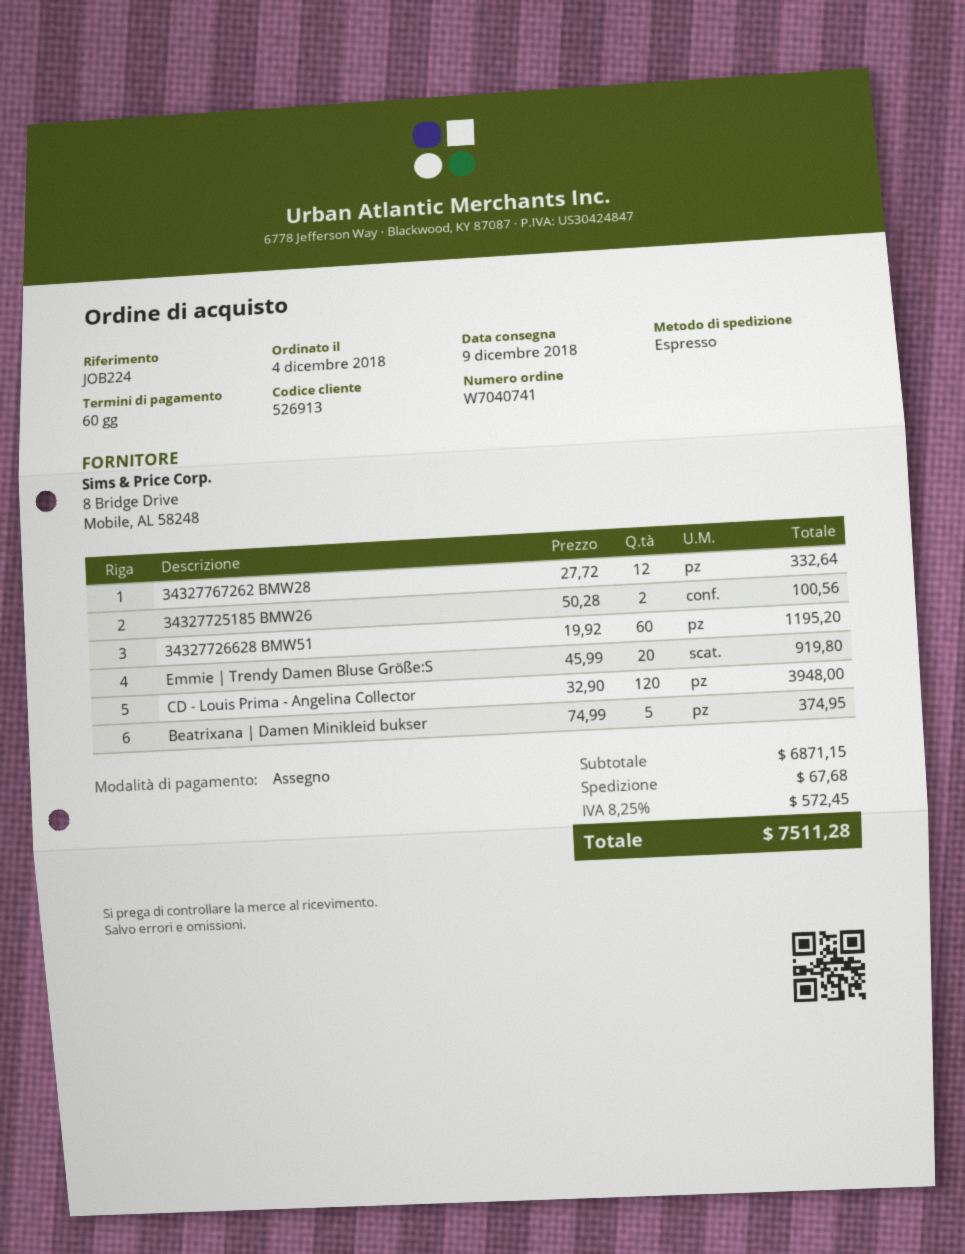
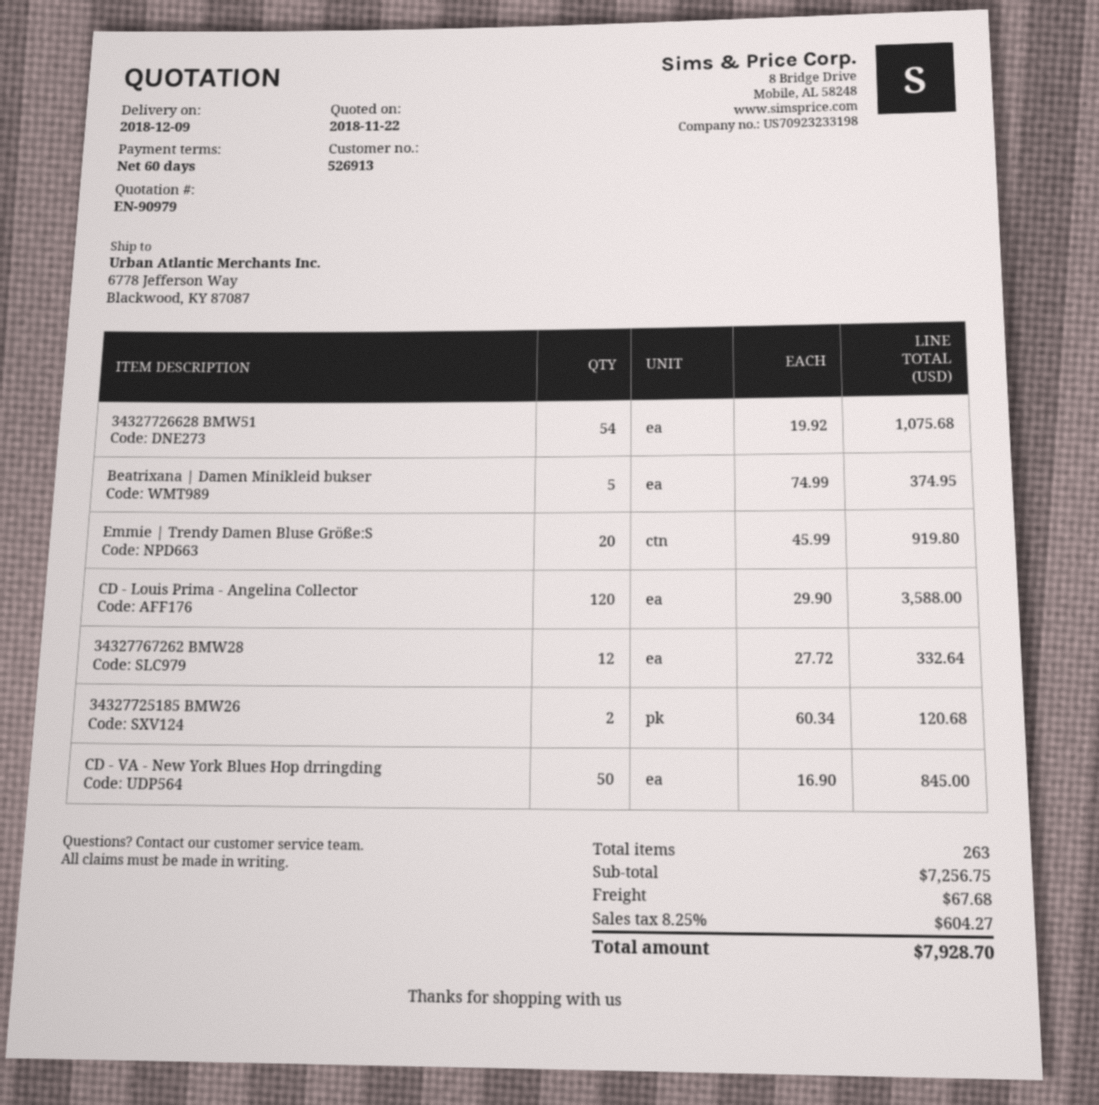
34327725185 BMW26: 2 x 50.28 = 100.56 -> 2 x 60.34 = 120.68
34327726628 BMW51: 60 x 19.92 = 1195.20 -> 54 x 19.92 = 1075.68
CD - Louis Prima - Angelina Collector: 120 x 32.90 = 3948.00 -> 120 x 29.90 = 3588.00
CD - VA - New York Blues Hop drringding: none -> 50 x 16.90 = 845.00
subtotal: 6871.15 -> 7256.75
tax: 8.25% = 572.45 -> 8.25% = 604.27
total: 7511.28 -> 7928.70

